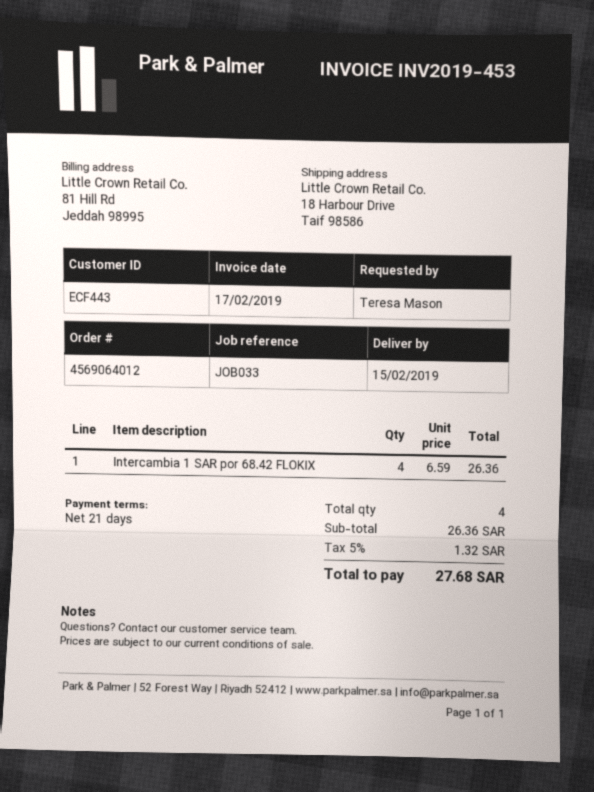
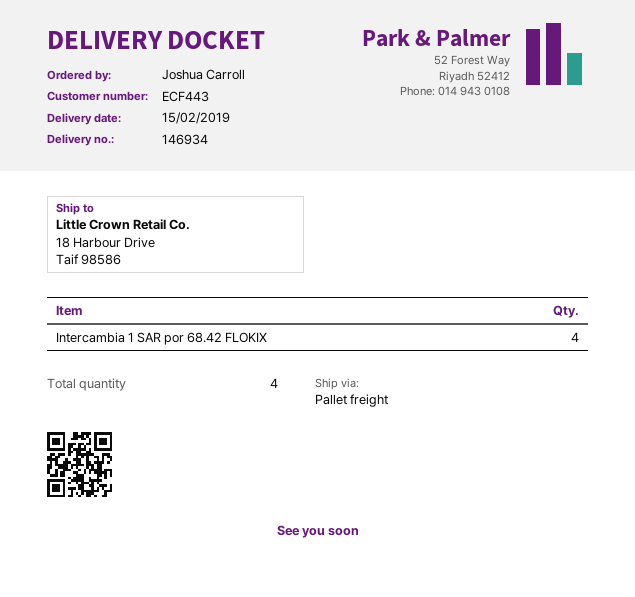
ordered by: Teresa Mason -> Joshua Carroll

